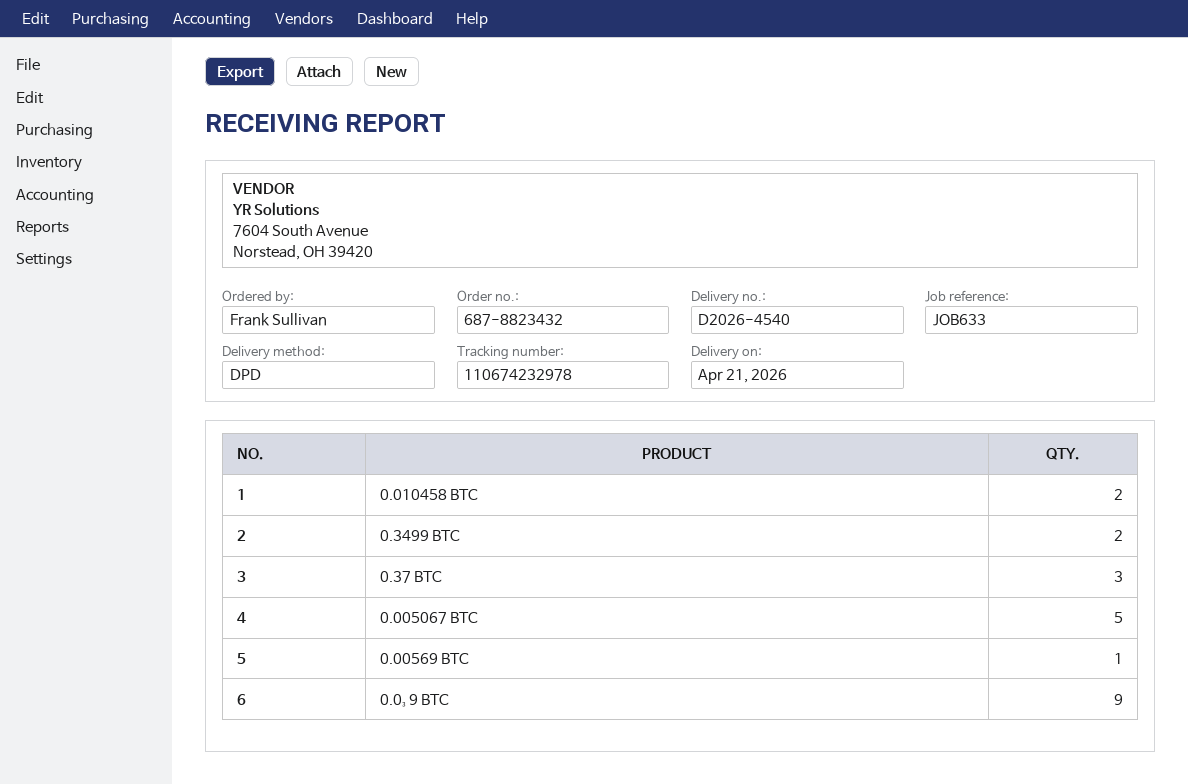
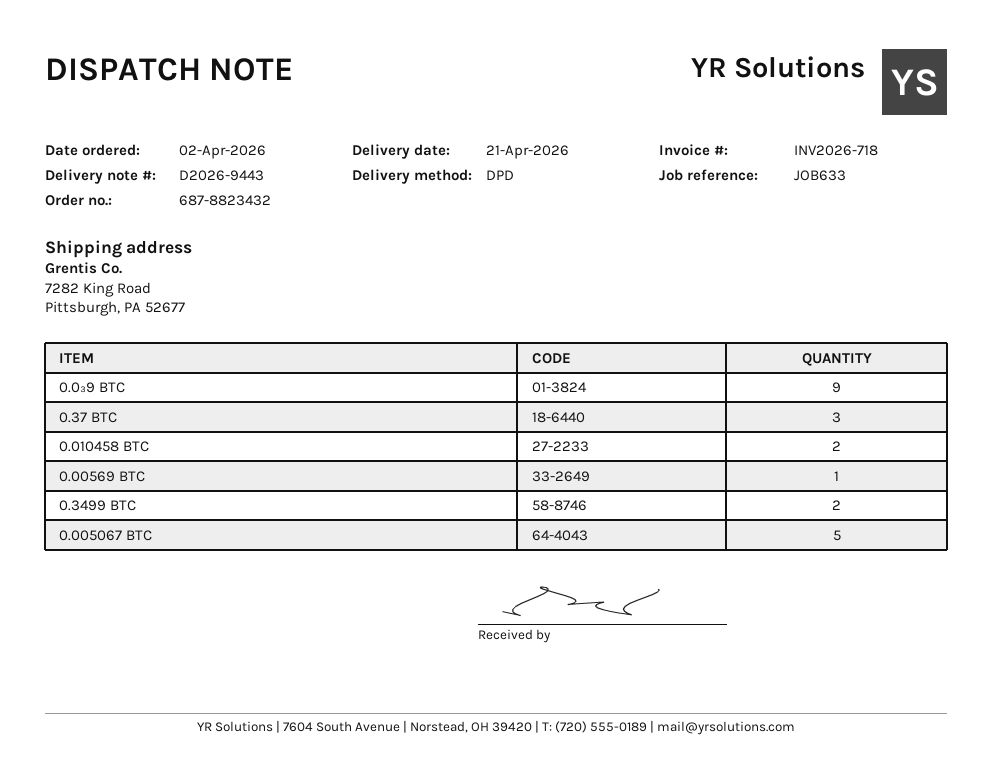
delivery note number: D2026-4540 -> D2026-9443

